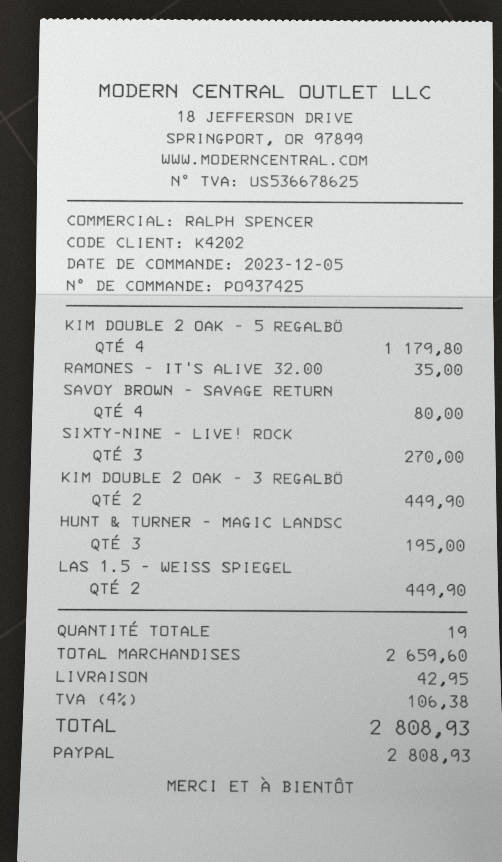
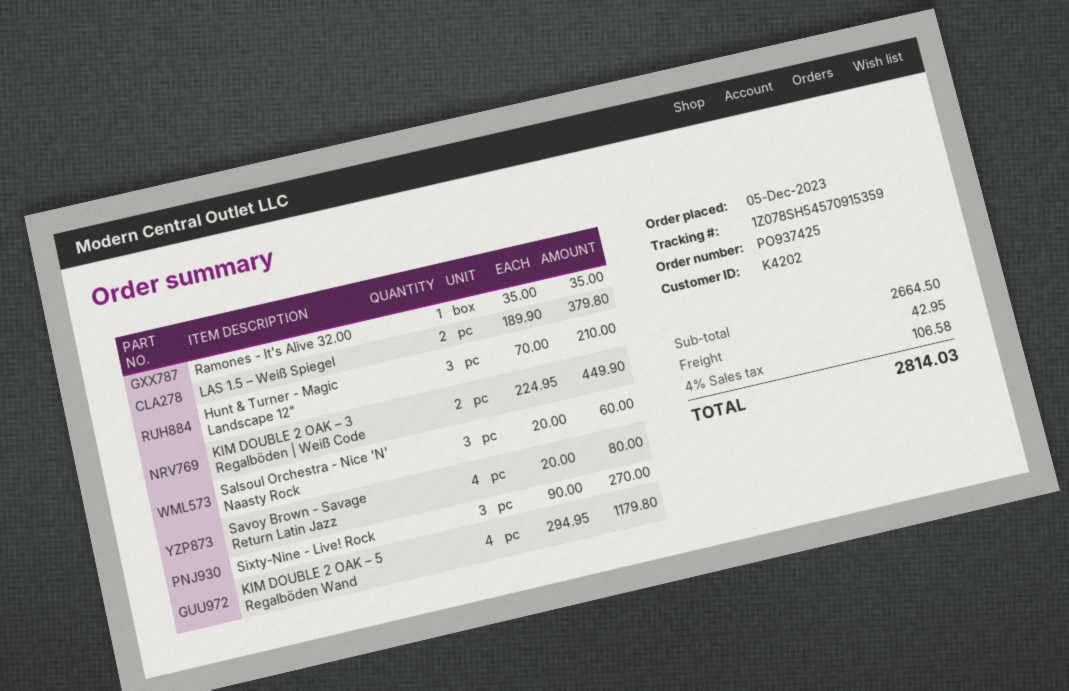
HUNT & TURNER - MAGIC LANDSC: 3 for 195.00 -> 3 for 210.00
LAS 1.5 – WEISS SPIEGEL: 2 for 449.90 -> 2 for 379.80
Salsoul Orchestra - Nice 'N' Naasty Rock: none -> 3 for 60.00
subtotal: 2659.60 -> 2664.50
tax: 4% = 106.38 -> 4% = 106.58
total: 2808.93 -> 2814.03

